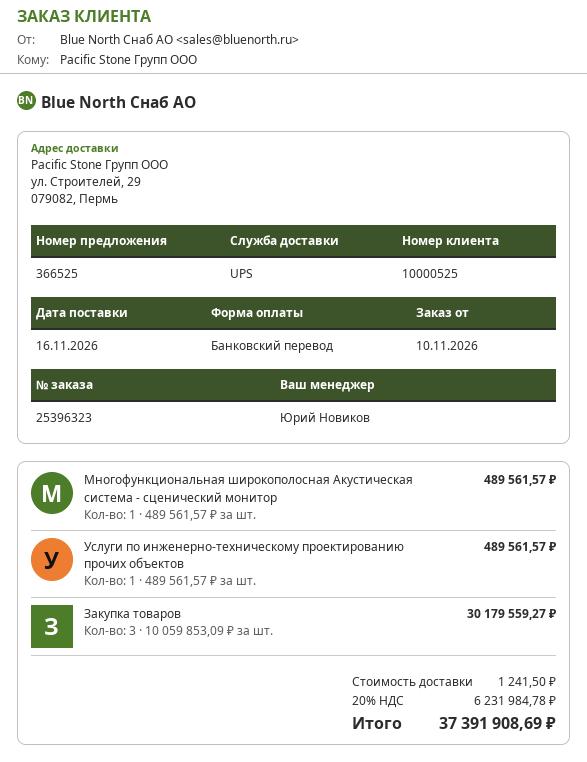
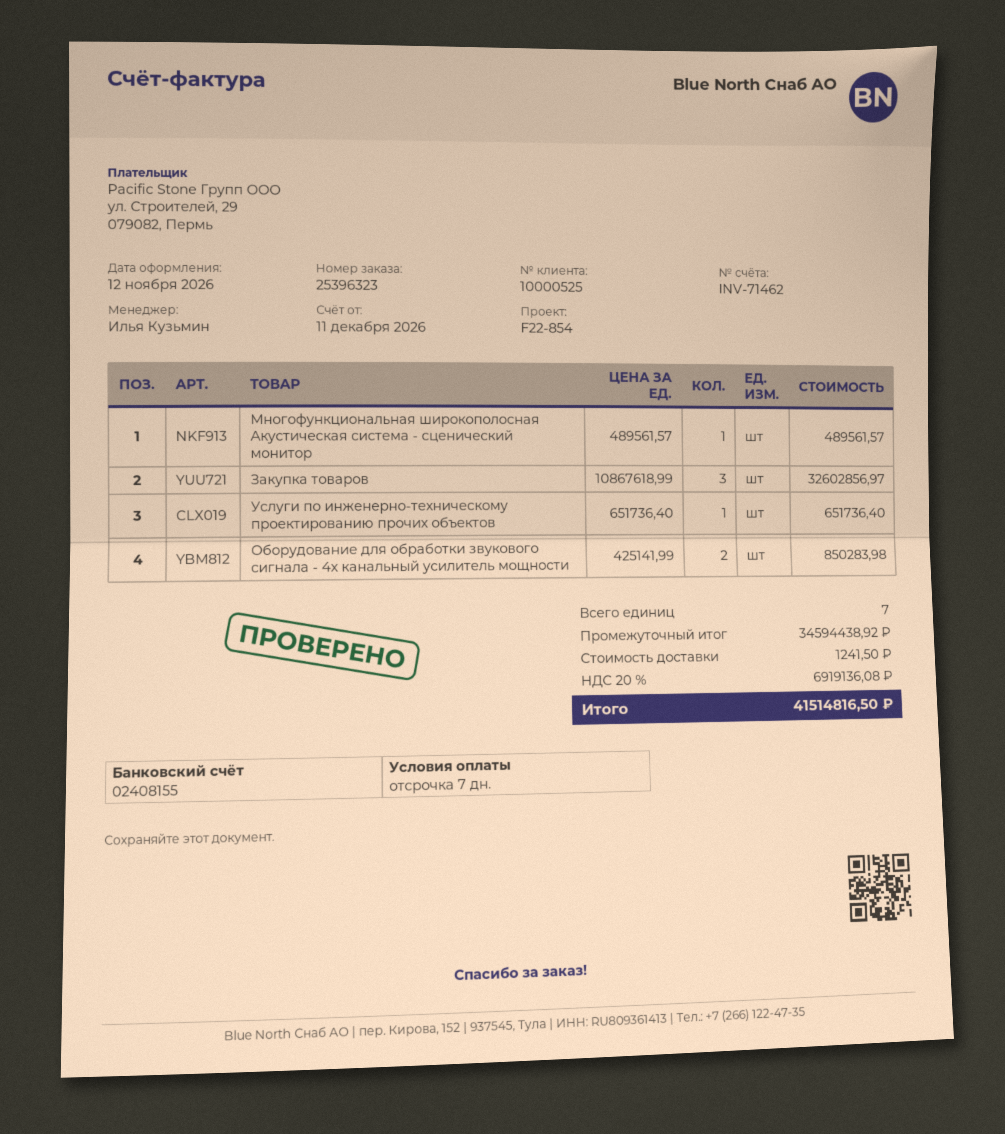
order date: 2026-11-10 -> 2026-11-12
sales rep: Юрий Новиков -> Илья Кузьмин
Услуги по инженерно-техническому проектированию прочих объектов: 1 x 489561.57 = 489561.57 -> 1 x 651736.40 = 651736.40
Закупка товаров: 3 x 10059853.09 = 30179559.27 -> 3 x 10867618.99 = 32602856.97
Оборудование для обработки звукового сигнала - 4х канальный усилитель мощности: none -> 2 x 425141.99 = 850283.98
tax: 20% = 6231984.78 -> 20% = 6919136.08
total: 37391908.69 -> 41514816.50

